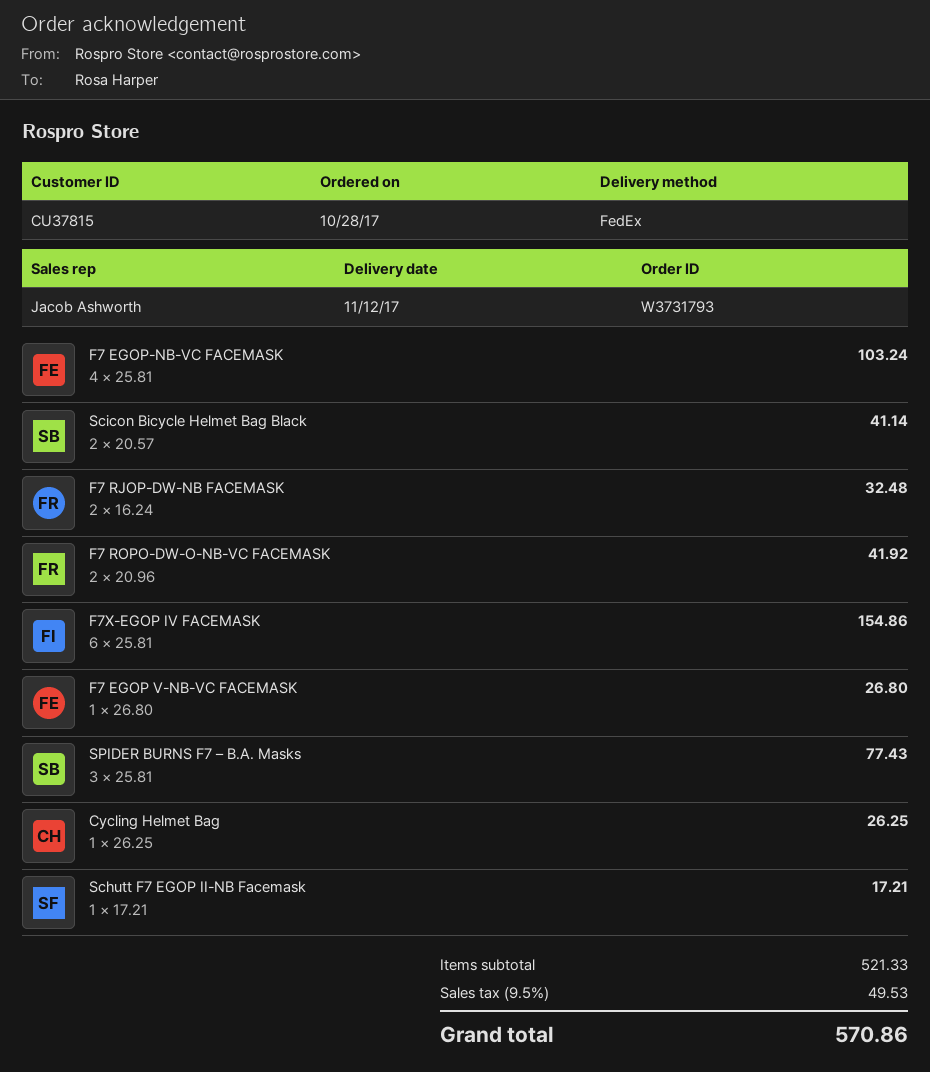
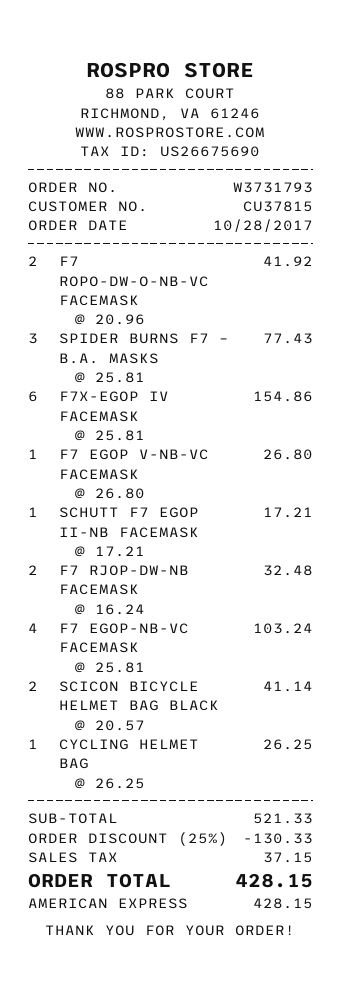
discount: none -> 25% = 130.33
tax: 49.53 -> 37.15
total: 570.86 -> 428.15

